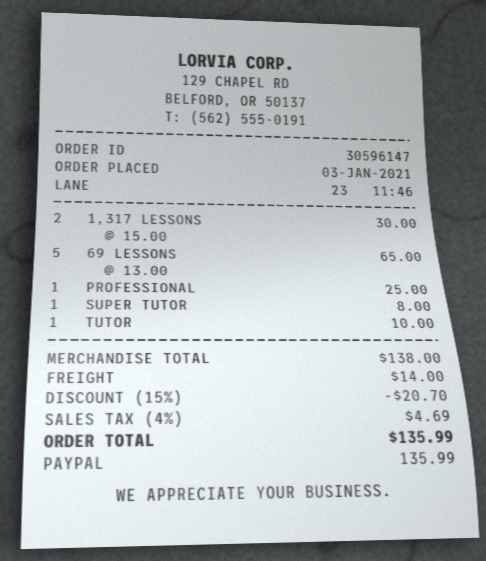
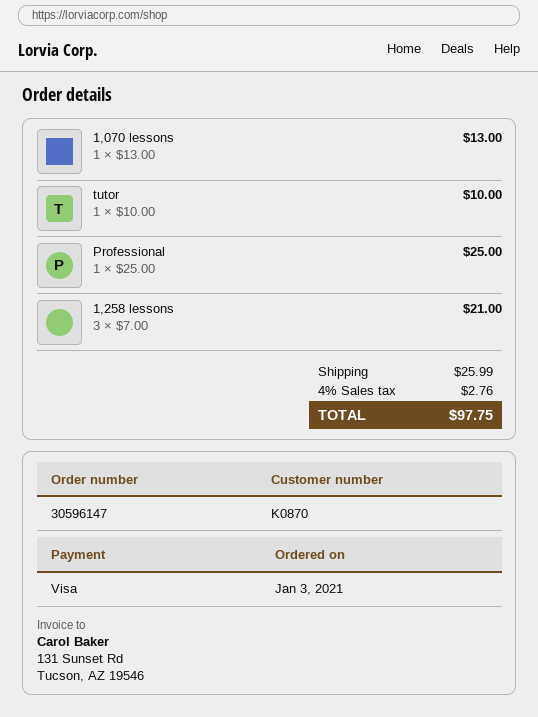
payment method: PayPal -> Visa
1,317 LESSONS: 2 x 15.00 = 30.00 -> none
69 LESSONS: 5 x 13.00 = 65.00 -> none
SUPER TUTOR: 1 x 8.00 = 8.00 -> none
1,070 lessons: none -> 1 x 13.00 = 13.00
1,258 lessons: none -> 3 x 7.00 = 21.00
discount: 15% = 20.70 -> none
shipping: 14.00 -> 25.99
tax: 4% = 4.69 -> 4% = 2.76
total: 135.99 -> 97.75

